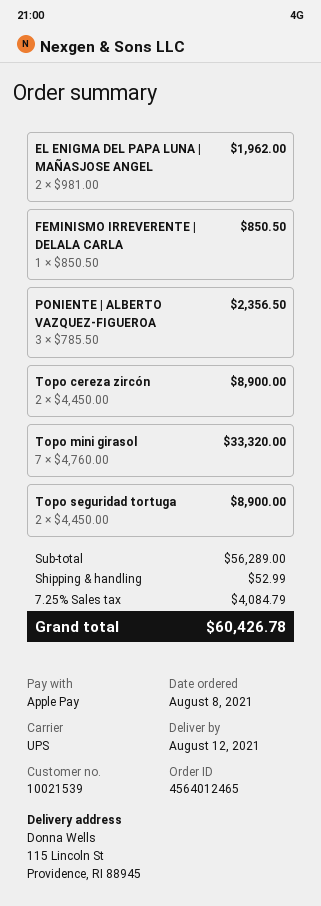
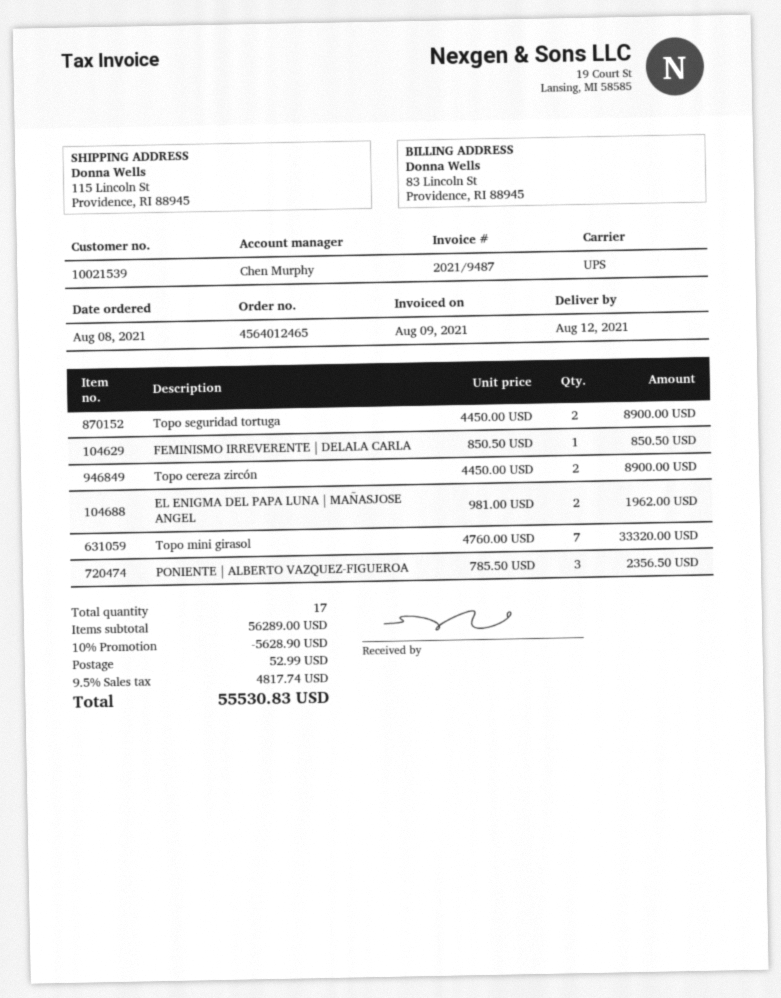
discount: none -> 10% = 5628.90
tax: 7.25% = 4084.79 -> 9.5% = 4817.74
total: 60426.78 -> 55530.83

